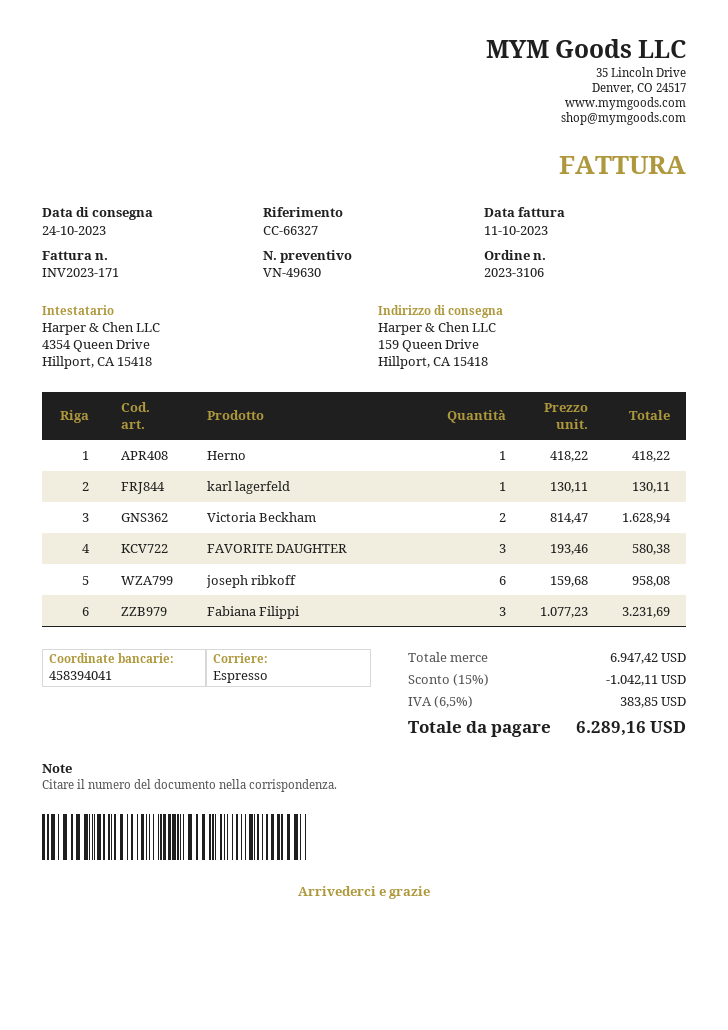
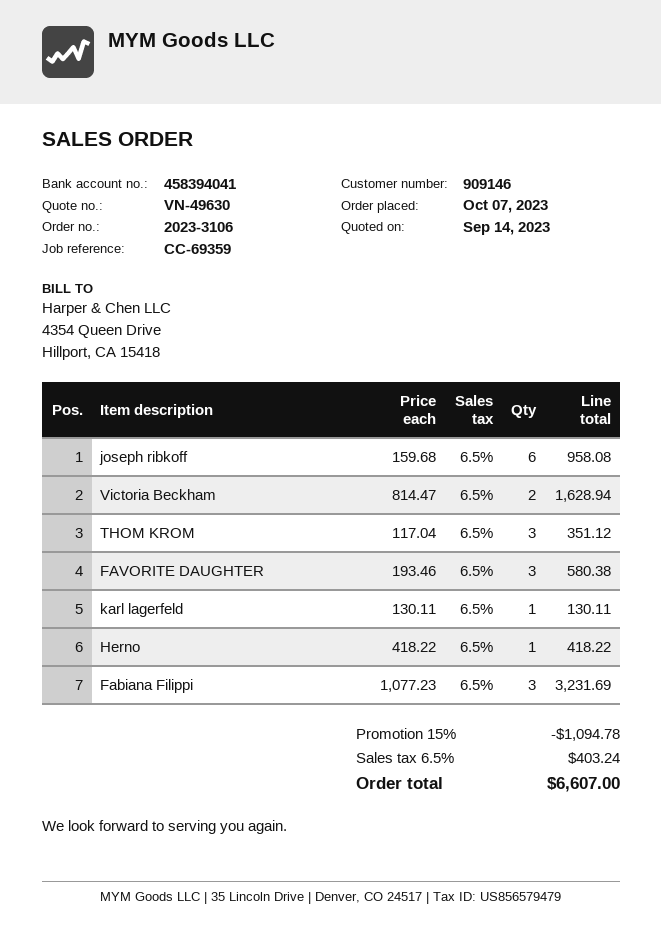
reference: CC-66327 -> CC-69359
THOM KROM: none -> 3 x 117.04 = 351.12
discount: 15% = 1042.11 -> 15% = 1094.78
tax: 6.5% = 383.85 -> 6.5% = 403.24
total: 6289.16 -> 6607.00

